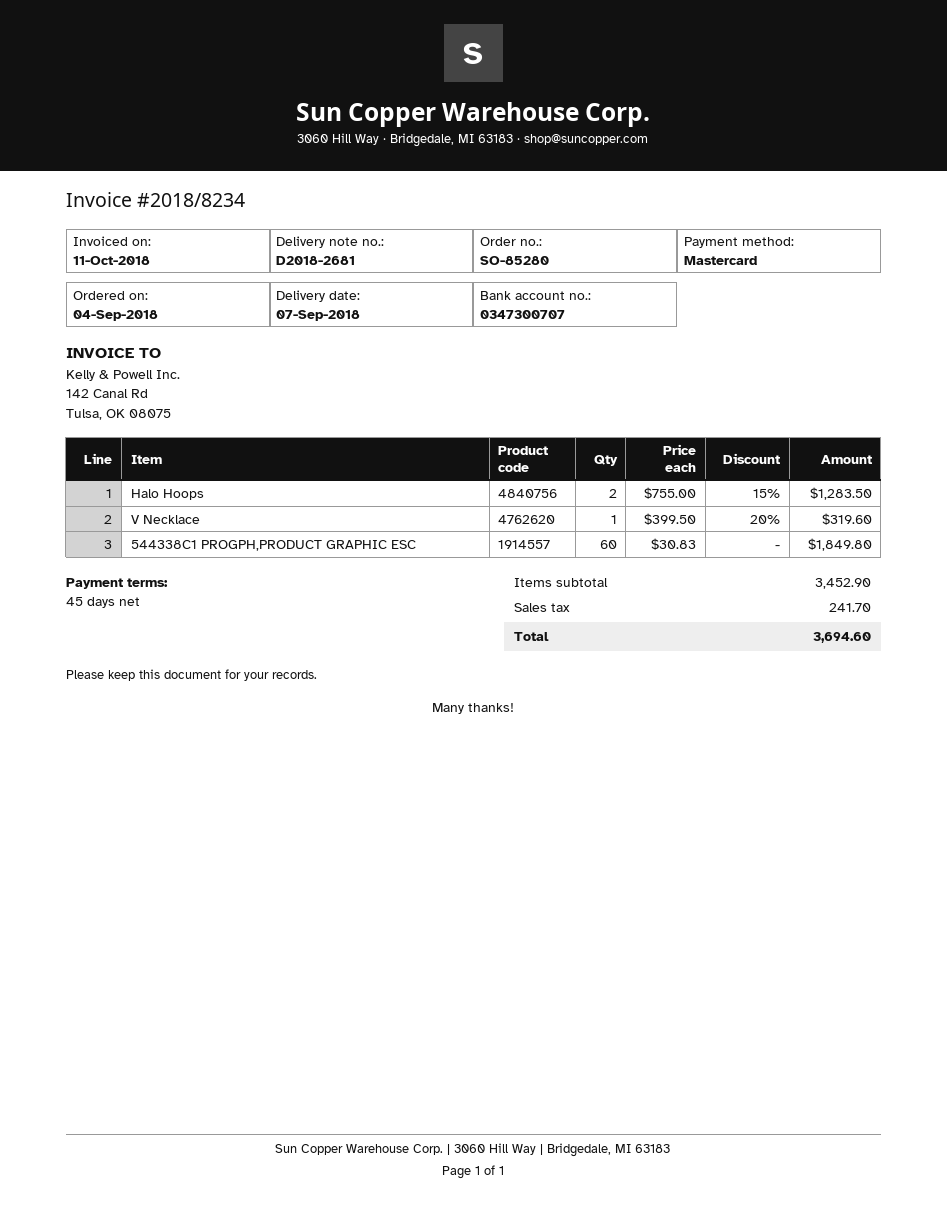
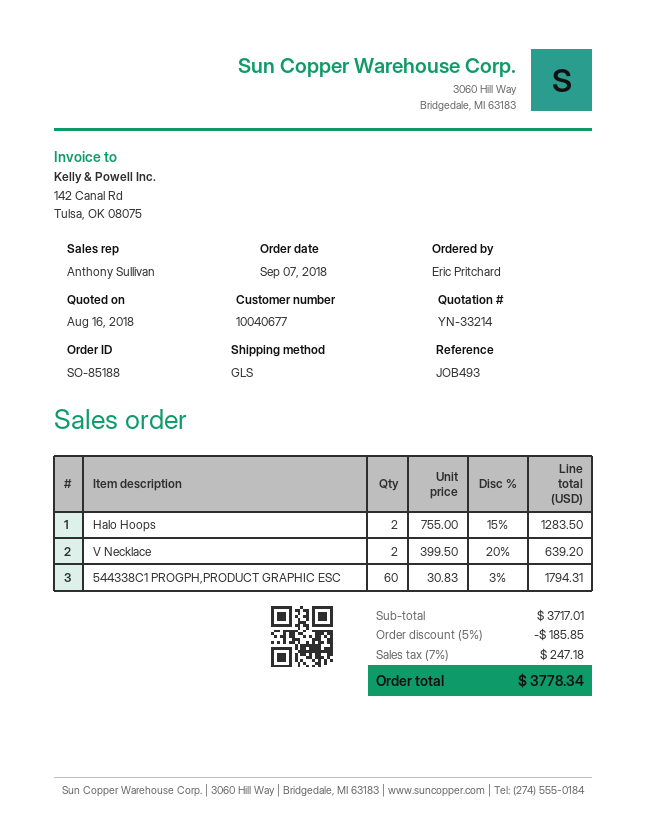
order number: SO-85280 -> SO-85188
order date: 2018-09-04 -> 2018-09-07
V Necklace: 1 x 399.50 - 20% = 319.60 -> 2 x 399.50 - 20% = 639.20
544338C1 PROGPH,PRODUCT GRAPHIC ESC: 60 x 30.83 = 1849.80 -> 60 x 30.83 - 3% = 1794.31
subtotal: 3452.90 -> 3717.01
discount: none -> 5% = 185.85
tax: 241.70 -> 247.18
total: 3694.60 -> 3778.34

